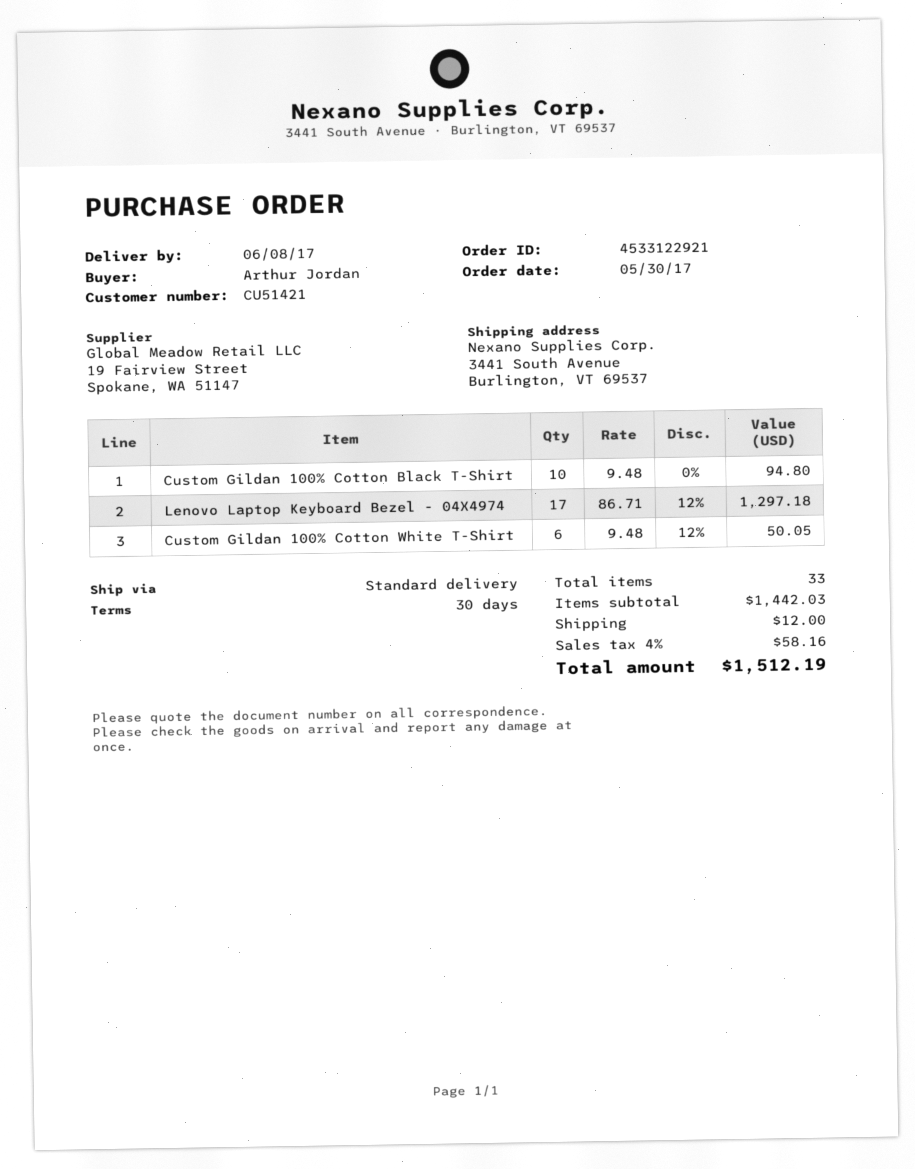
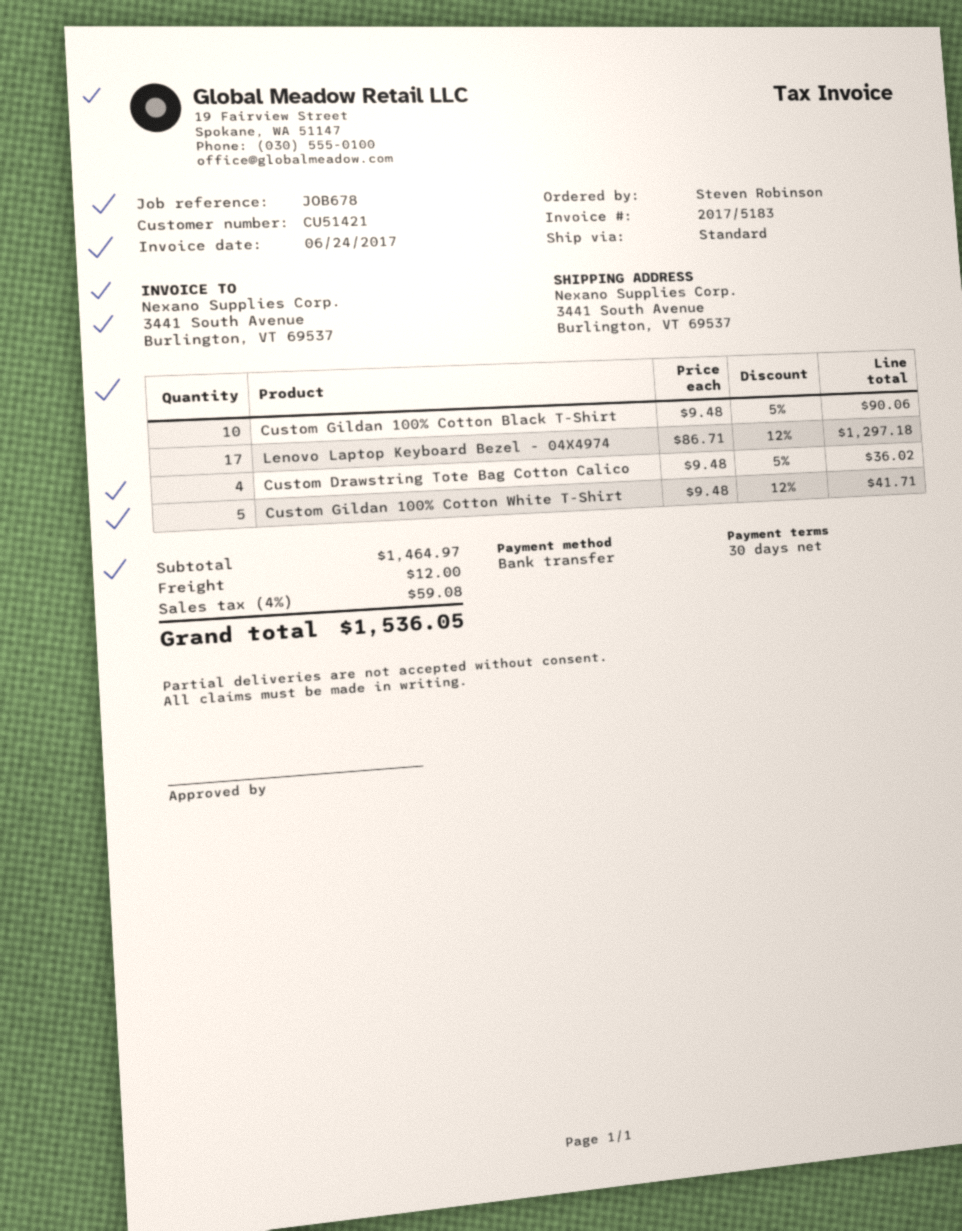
ordered by: Arthur Jordan -> Steven Robinson
Custom Gildan 100% Cotton Black T-Shirt: 10 x 9.48 = 94.80 -> 10 x 9.48 - 5% = 90.06
Custom Gildan 100% Cotton White T-Shirt: 6 x 9.48 - 12% = 50.05 -> 5 x 9.48 - 12% = 41.71
Custom Drawstring Tote Bag Cotton Calico: none -> 4 x 9.48 - 5% = 36.02
subtotal: 1442.03 -> 1464.97
tax: 4% = 58.16 -> 4% = 59.08
total: 1512.19 -> 1536.05

